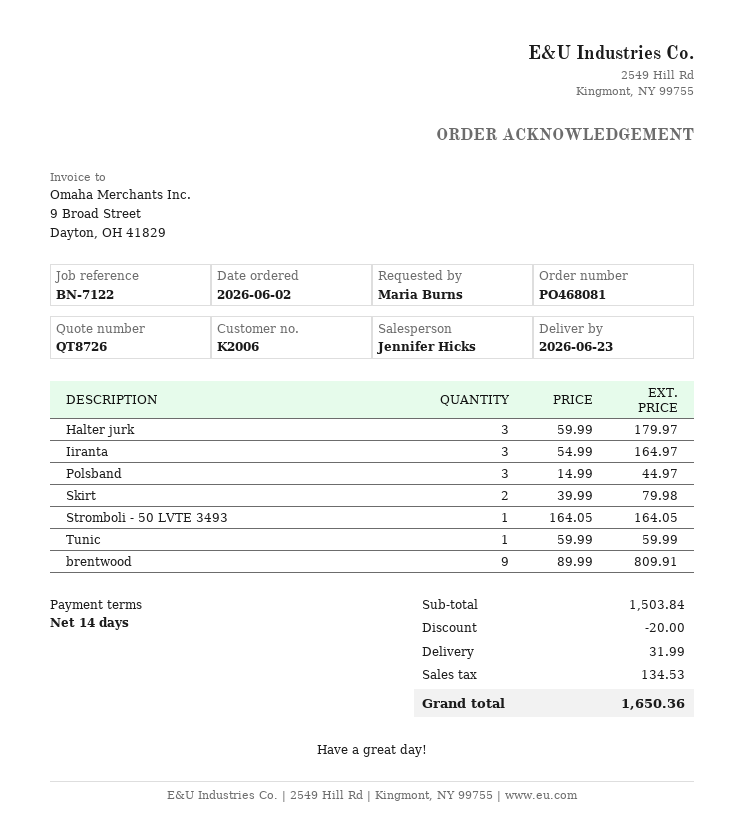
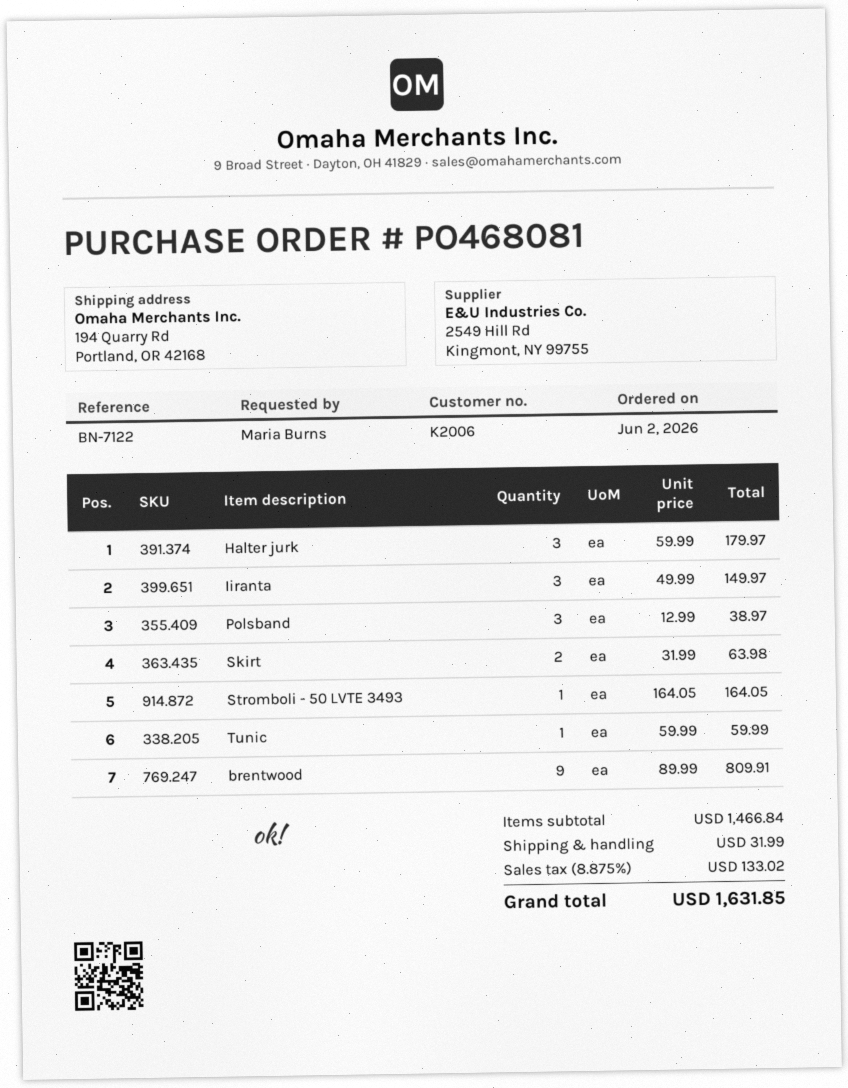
Iiranta: 3 x 54.99 = 164.97 -> 3 x 49.99 = 149.97
Polsband: 3 x 14.99 = 44.97 -> 3 x 12.99 = 38.97
Skirt: 2 x 39.99 = 79.98 -> 2 x 31.99 = 63.98
subtotal: 1503.84 -> 1466.84
discount: 20.00 -> none
tax: 134.53 -> 133.02
total: 1650.36 -> 1631.85

